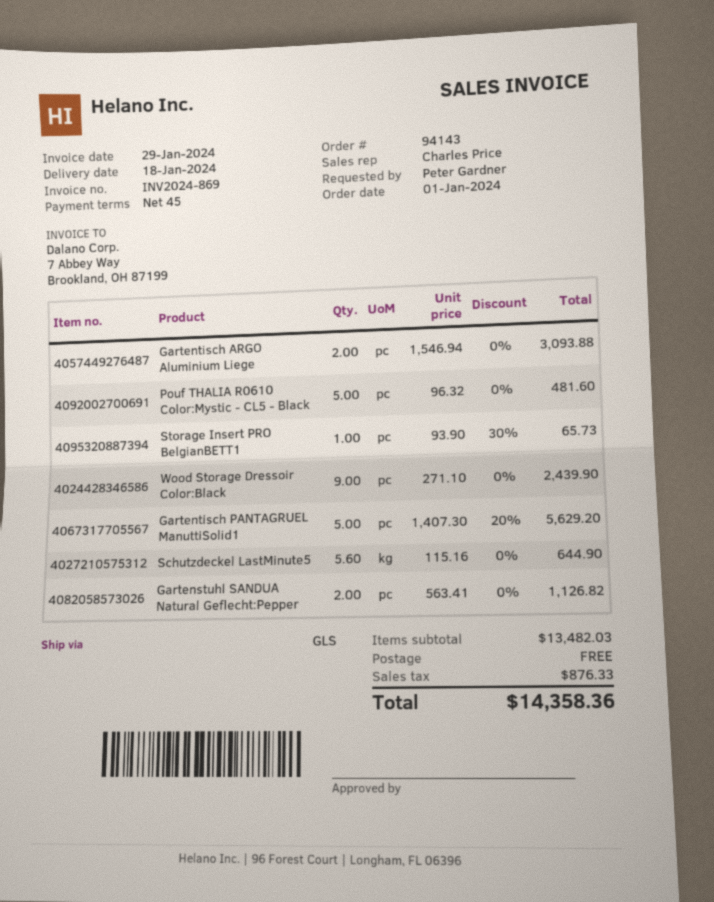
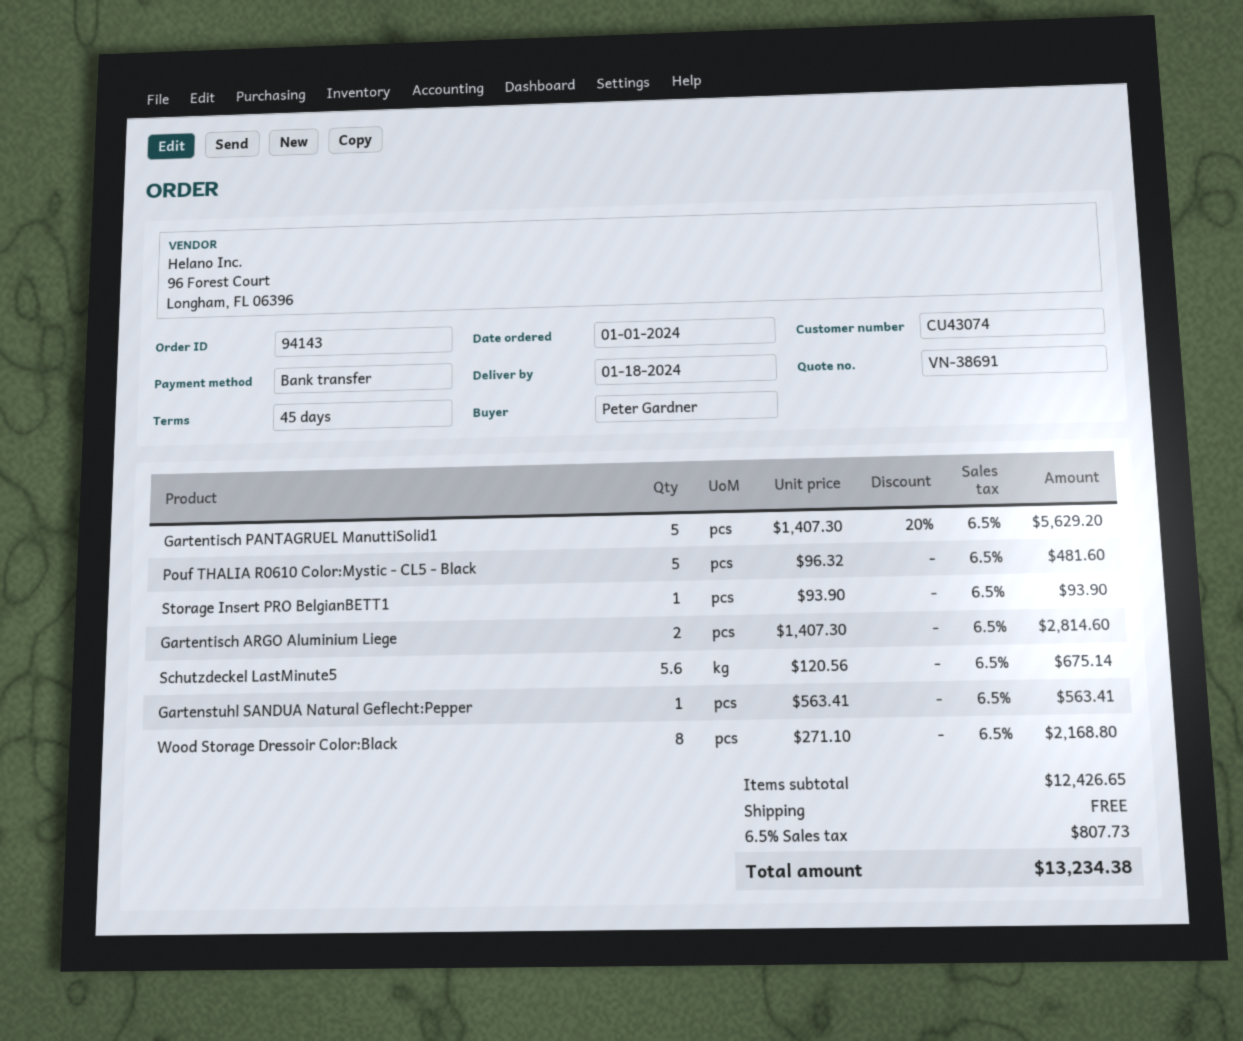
Gartentisch ARGO Aluminium Liege: 2 x 1546.94 = 3093.88 -> 2 x 1407.30 = 2814.60
Storage Insert PRO BelgianBETT1: 1 x 93.90 - 30% = 65.73 -> 1 x 93.90 = 93.90
Wood Storage Dressoir Color:Black: 9 x 271.10 = 2439.90 -> 8 x 271.10 = 2168.80
Schutzdeckel LastMinute5: 5.6 x 115.16 = 644.90 -> 5.6 x 120.56 = 675.14
Gartenstuhl SANDUA Natural Geflecht:Pepper: 2 x 563.41 = 1126.82 -> 1 x 563.41 = 563.41
subtotal: 13482.03 -> 12426.65
tax: 876.33 -> 807.73
total: 14358.36 -> 13234.38

